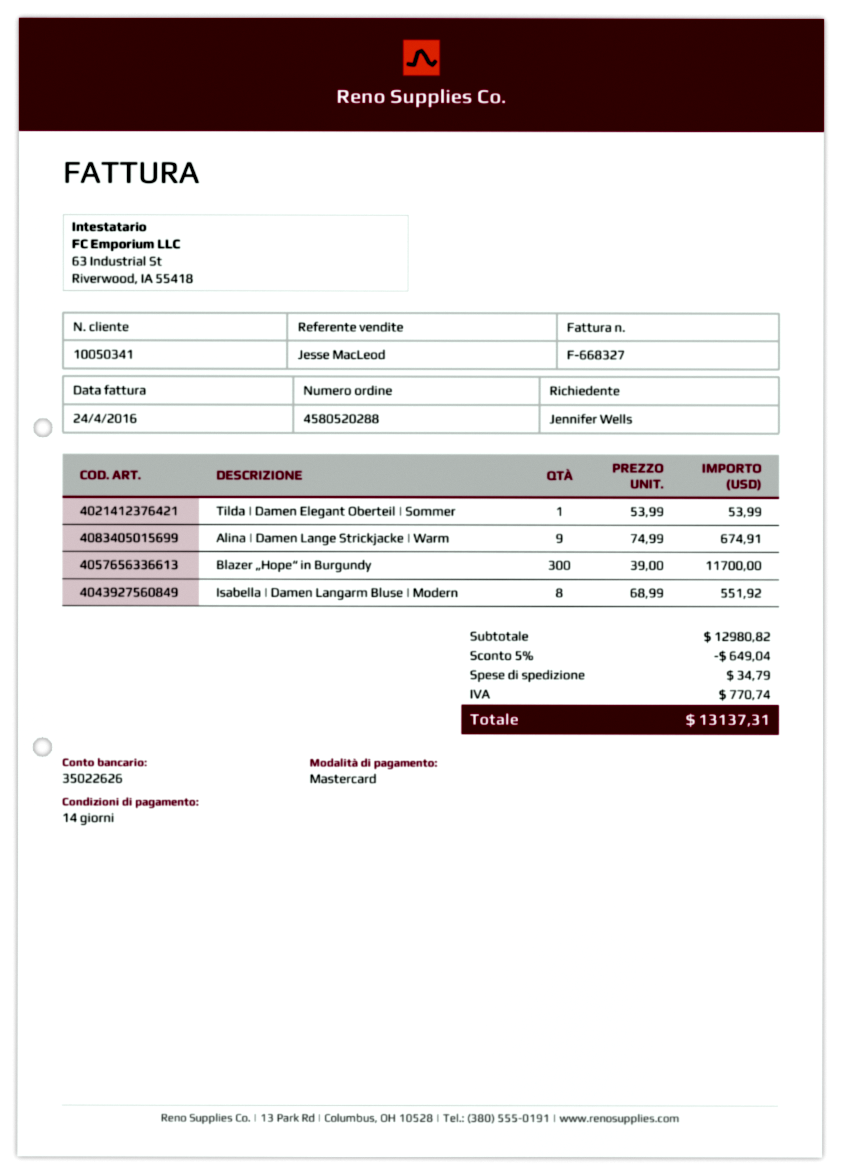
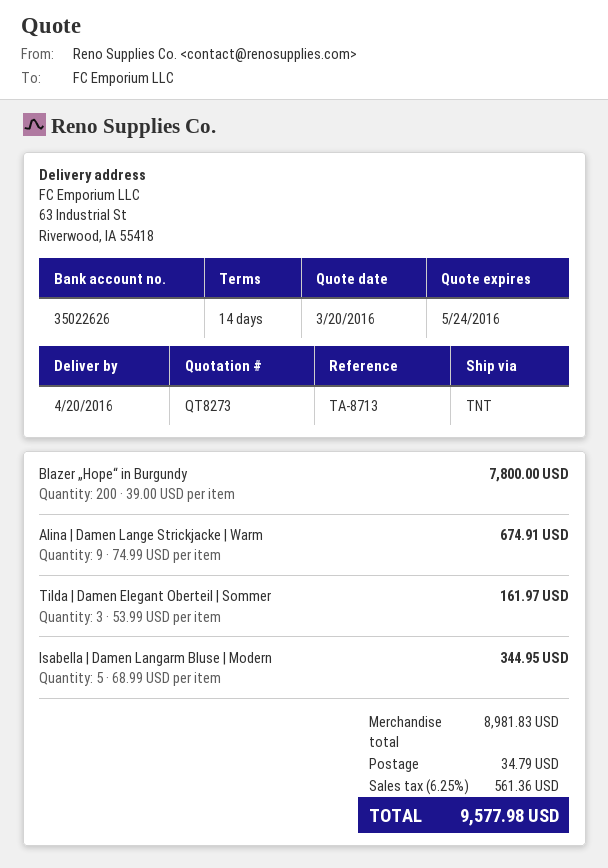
Tilda | Damen Elegant Oberteil | Sommer: 1 x 53.99 = 53.99 -> 3 x 53.99 = 161.97
Blazer „Hope“ in Burgundy: 300 x 39.00 = 11700.00 -> 200 x 39.00 = 7800.00
Isabella | Damen Langarm Bluse | Modern: 8 x 68.99 = 551.92 -> 5 x 68.99 = 344.95
subtotal: 12980.82 -> 8981.83
discount: 5% = 649.04 -> none
tax: 770.74 -> 561.36
total: 13137.31 -> 9577.98

